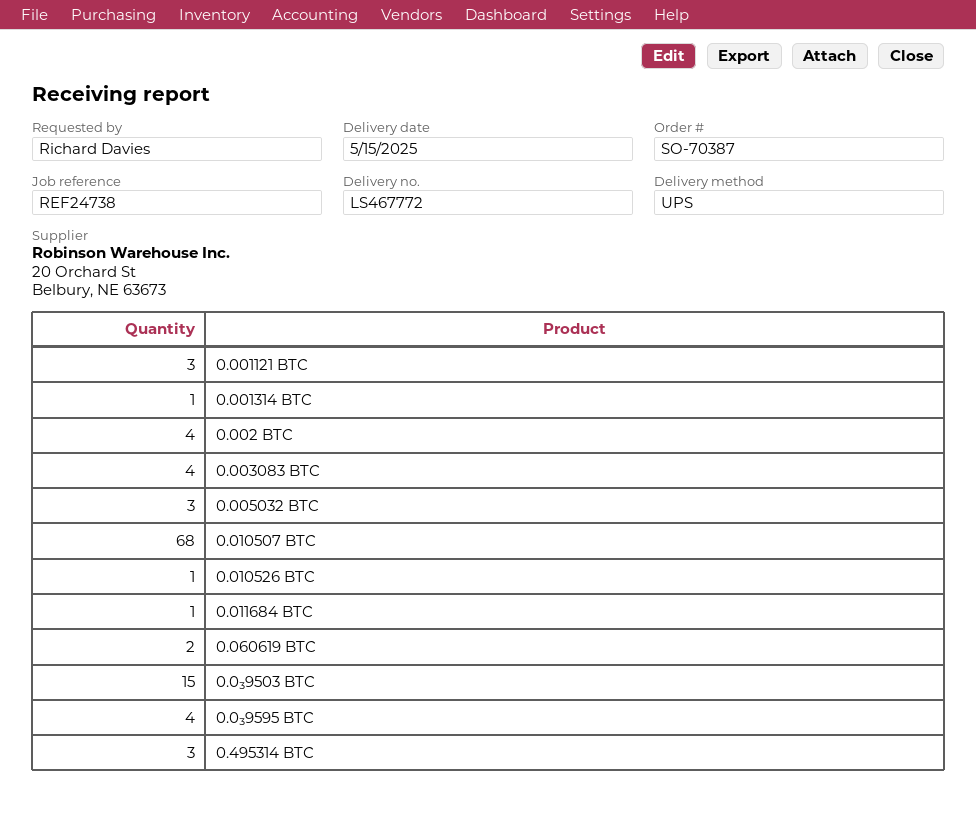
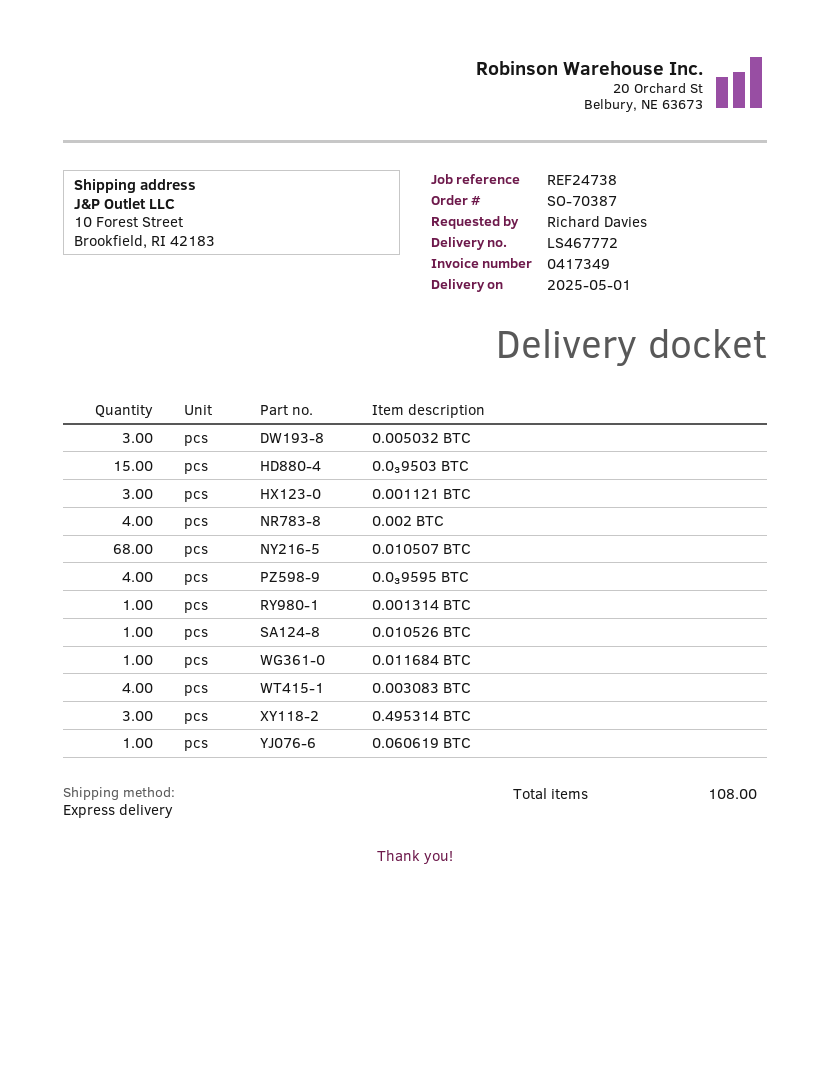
delivery date: 2025-05-15 -> 2025-05-01
shipping method: UPS -> express
0.060619 BTC: 2 -> 1

